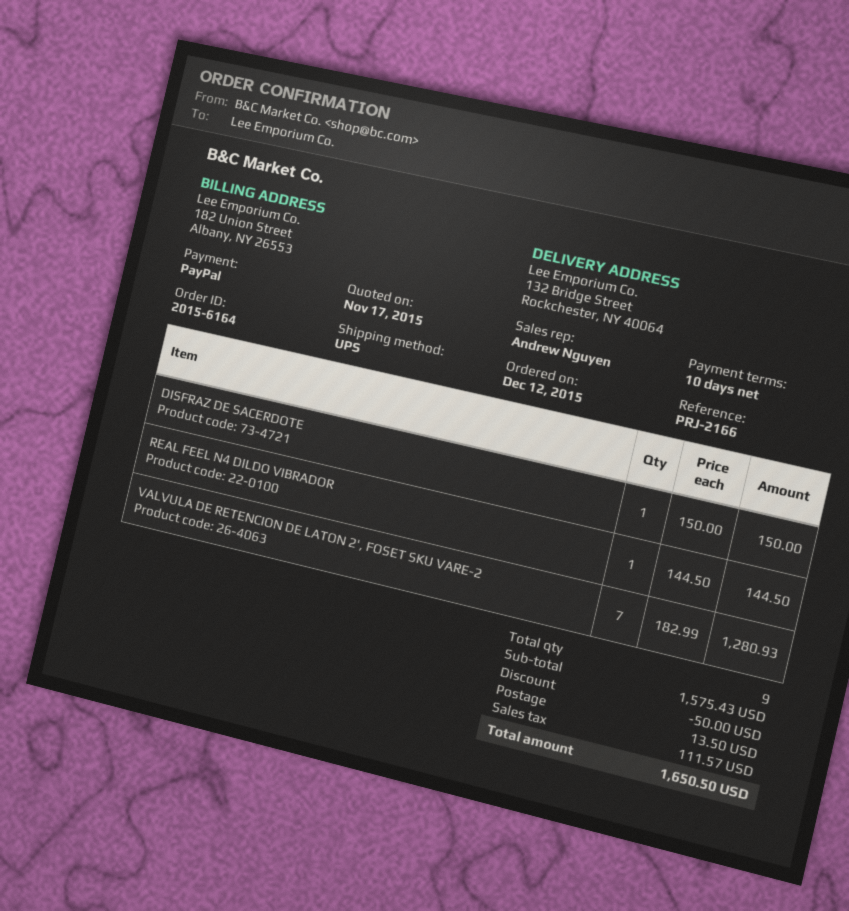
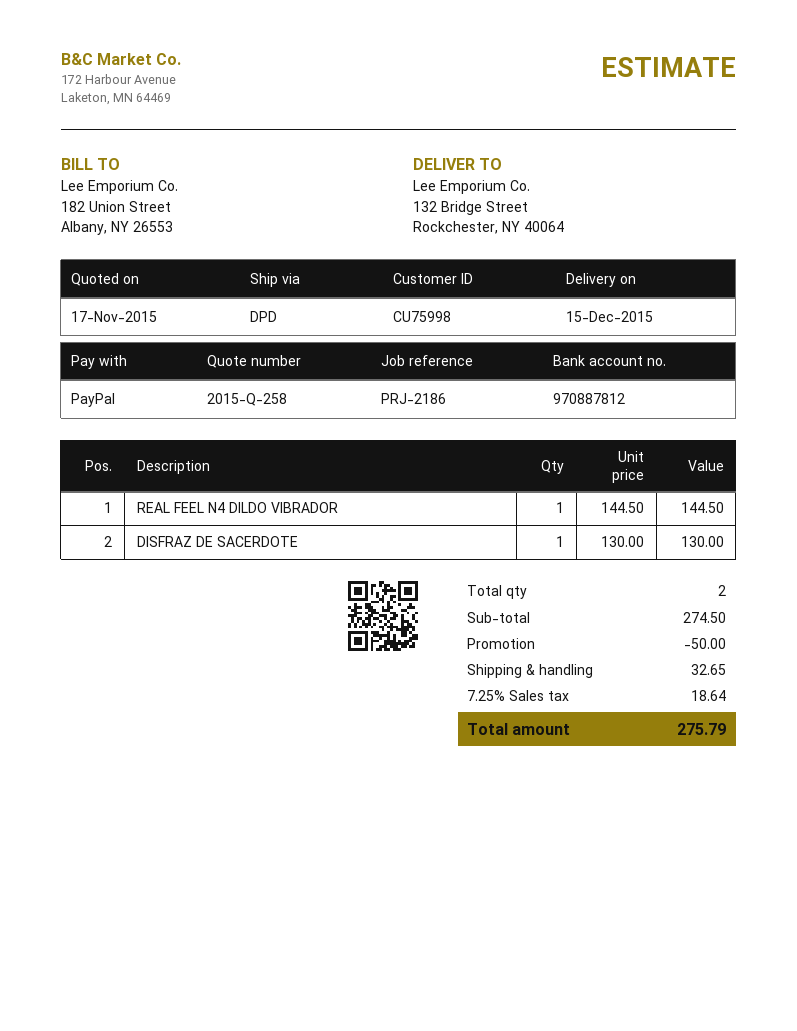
reference: PRJ-2166 -> PRJ-2186
shipping method: UPS -> DPD
DISFRAZ DE SACERDOTE: 1 x 150.00 = 150.00 -> 1 x 130.00 = 130.00
VALVULA DE RETENCION DE LATON 2', FOSET SKU VARE-2: 7 x 182.99 = 1280.93 -> none
total quantity: 9 -> 2
subtotal: 1575.43 -> 274.50
shipping: 13.50 -> 32.65
tax: 111.57 -> 18.64
total: 1650.50 -> 275.79

